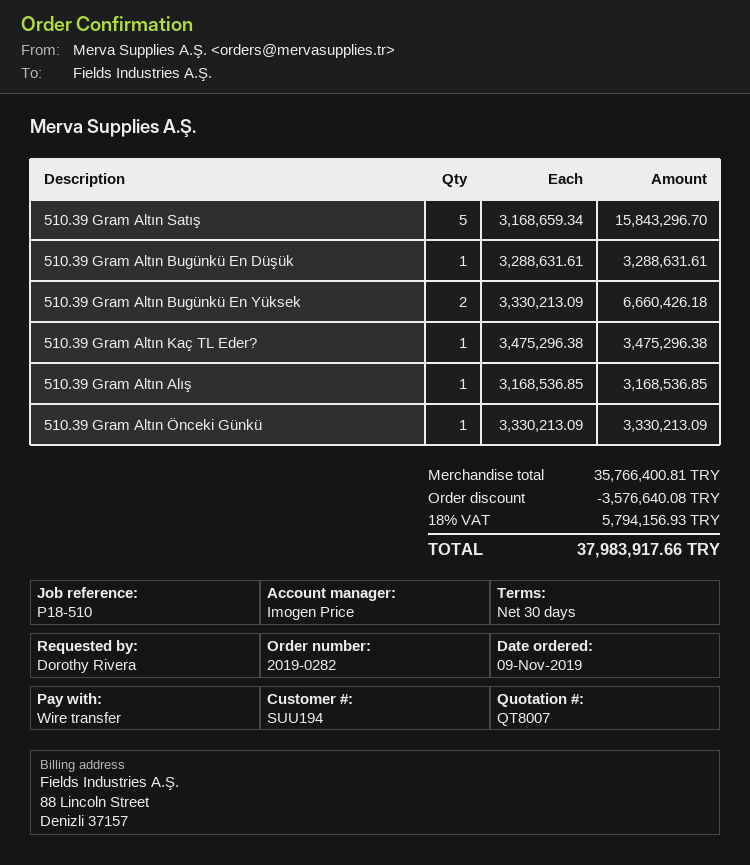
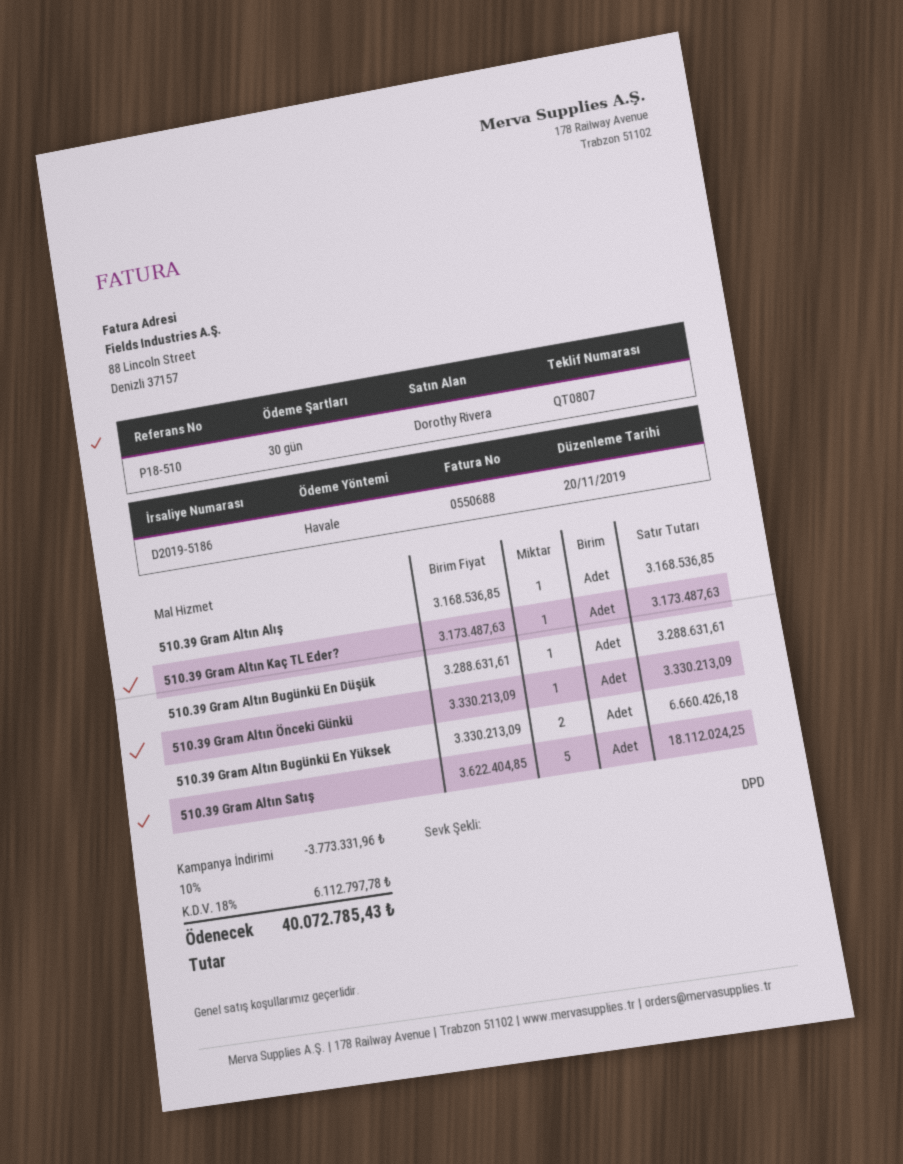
quote number: QT8007 -> QT0807
510.39 Gram Altın Satış: 5 x 3168659.34 = 15843296.70 -> 5 x 3622404.85 = 18112024.25
510.39 Gram Altın Kaç TL Eder?: 1 x 3475296.38 = 3475296.38 -> 1 x 3173487.63 = 3173487.63
discount: 3576640.08 -> 3773331.96
tax: 18% = 5794156.93 -> 18% = 6112797.78
total: 37983917.66 -> 40072785.43

